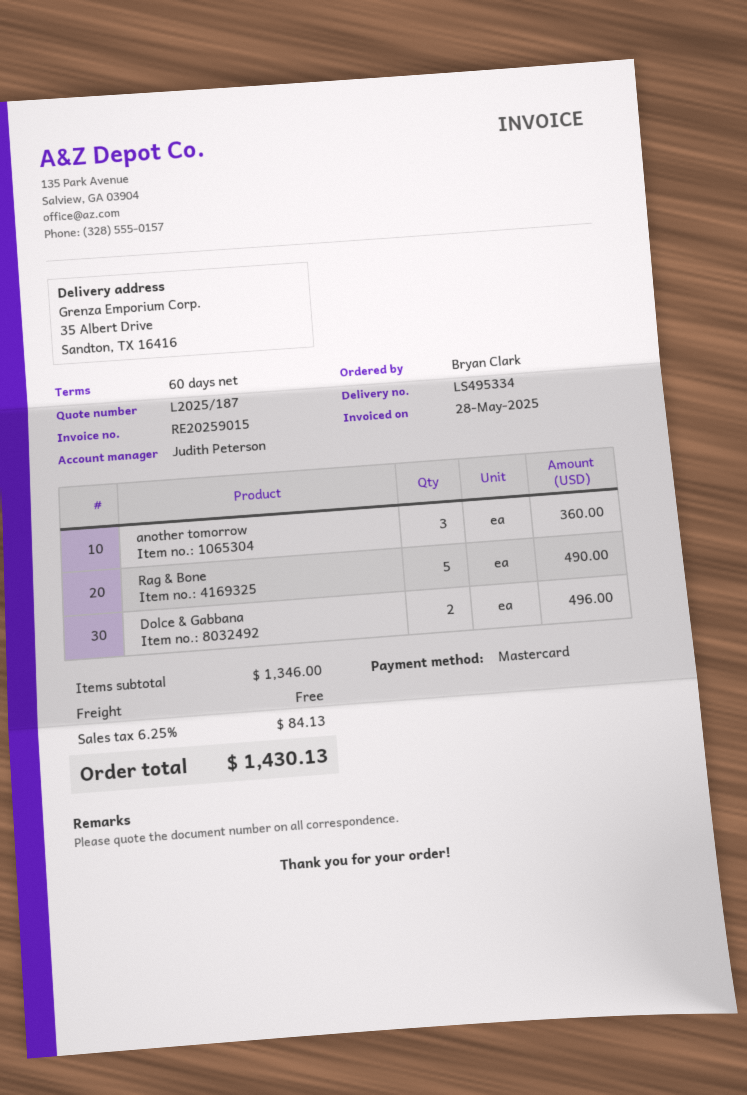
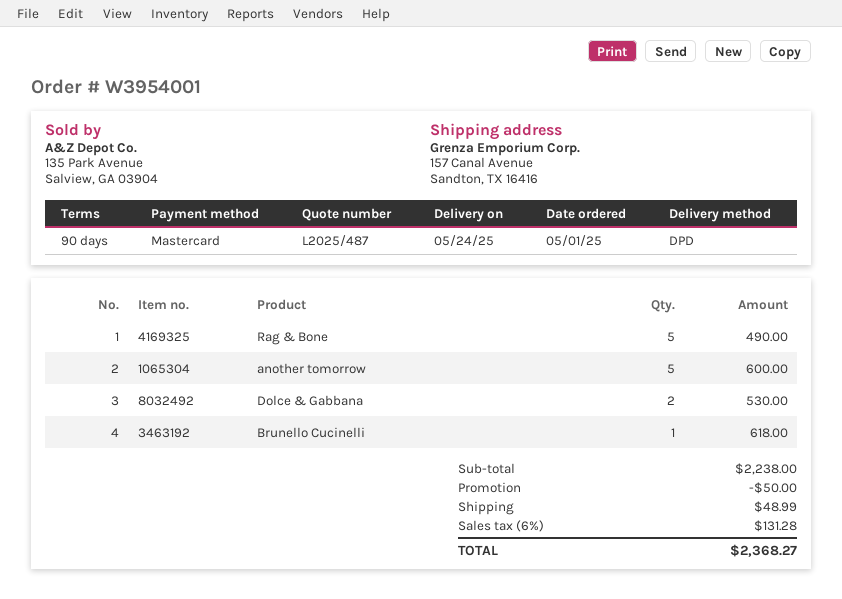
quote number: L2025/187 -> L2025/487
payment terms: 60 days -> 90 days
ship to: 35 Albert Drive, Sandton, TX 16416 -> 157 Canal Avenue, Sandton, TX 16416
another tomorrow: 3 for 360.00 -> 5 for 600.00
Dolce & Gabbana: 2 for 496.00 -> 2 for 530.00
Brunello Cucinelli: none -> 1 for 618.00
subtotal: 1346.00 -> 2238.00
discount: none -> 50.00
shipping: 0.00 -> 48.99
tax: 6.25% = 84.13 -> 6% = 131.28
total: 1430.13 -> 2368.27

